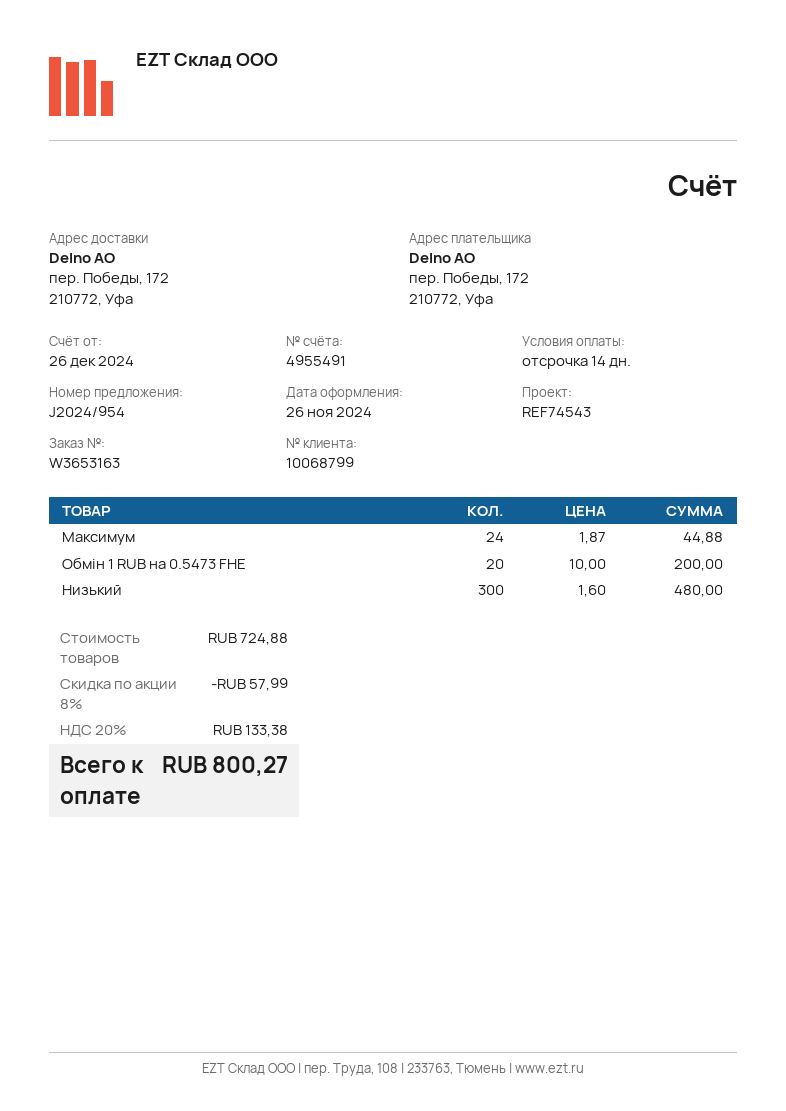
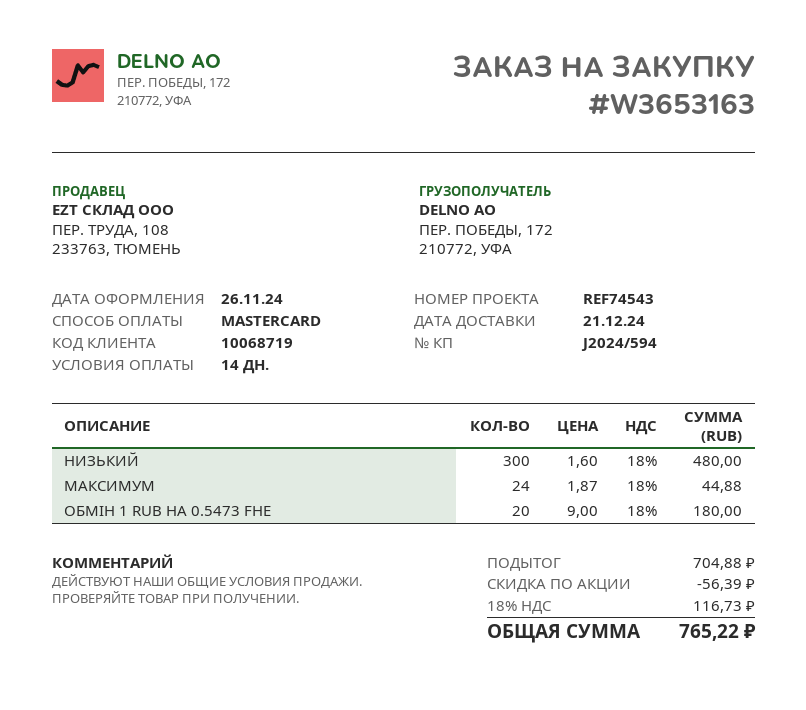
quote number: J2024/954 -> J2024/594
customer number: 10068799 -> 10068719
Обмін 1 RUB на 0.5473 FHE: 20 x 10.00 = 200.00 -> 20 x 9.00 = 180.00
subtotal: 724.88 -> 704.88
discount: 57.99 -> 56.39
tax: 20% = 133.38 -> 18% = 116.73
total: 800.27 -> 765.22

